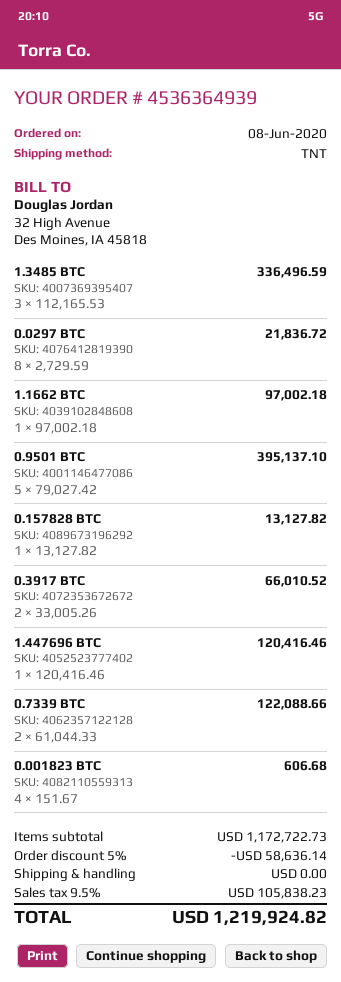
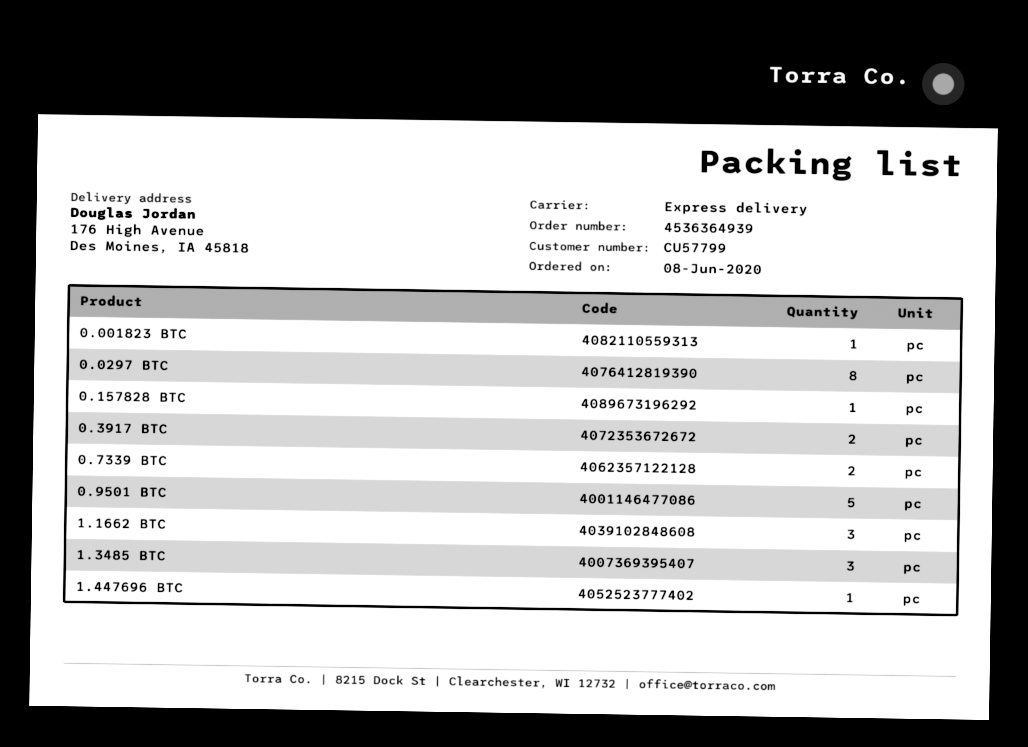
shipping method: TNT -> express
1.1662 BTC: 1 -> 3
0.001823 BTC: 4 -> 1

